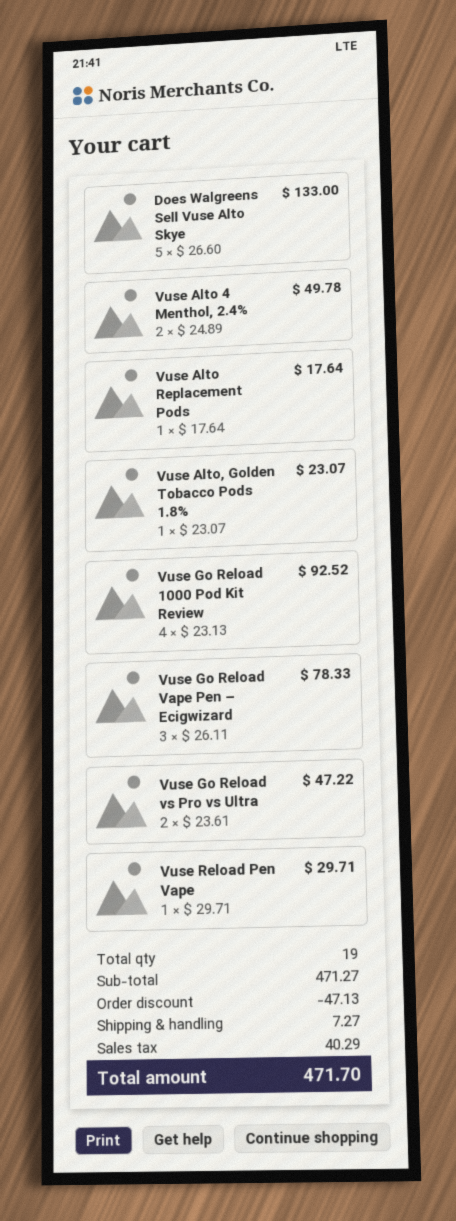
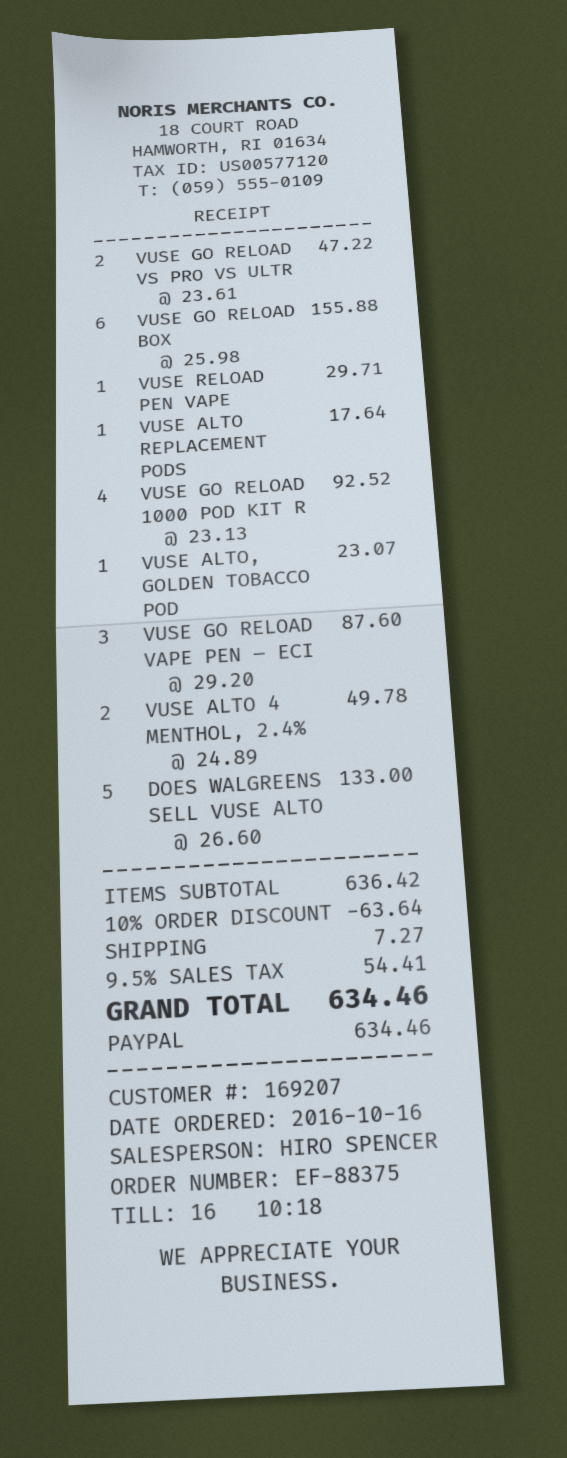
Vuse Go Reload Vape Pen – Ecigwizard: 3 x 26.11 = 78.33 -> 3 x 29.20 = 87.60
VUSE GO RELOAD BOX: none -> 6 x 25.98 = 155.88
subtotal: 471.27 -> 636.42
discount: 47.13 -> 63.64
tax: 40.29 -> 54.41
total: 471.70 -> 634.46

